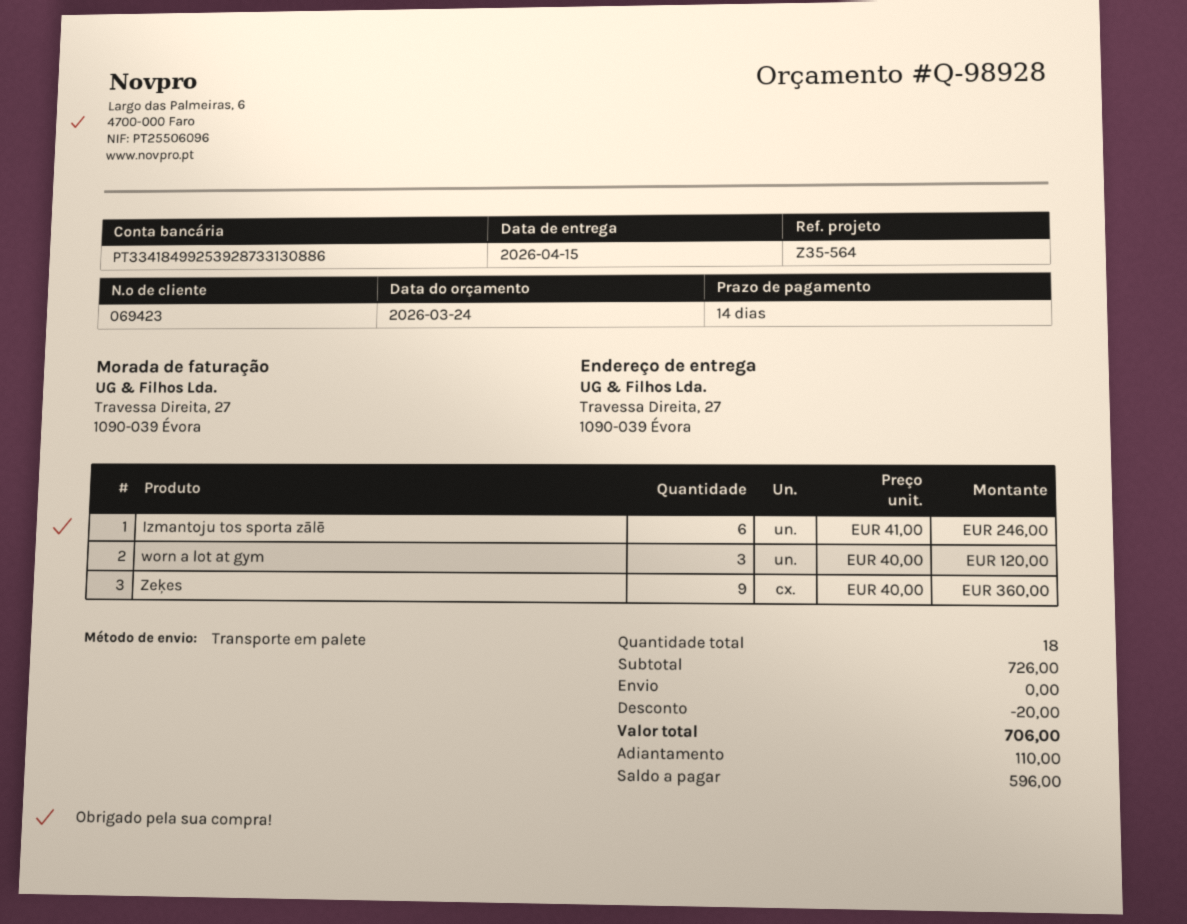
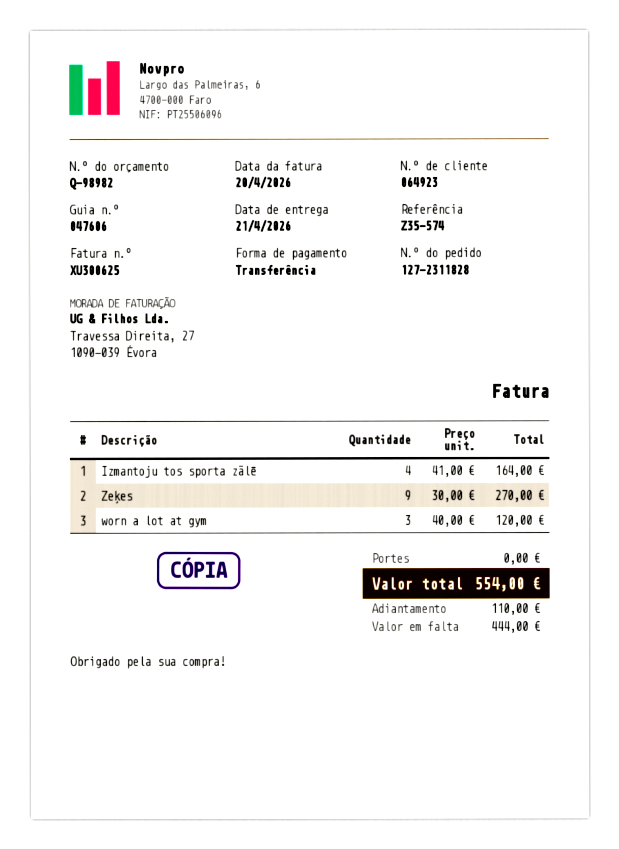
quote number: Q-98928 -> Q-98982
delivery date: 2026-04-15 -> 2026-04-21
customer number: 069423 -> 064923
reference: Z35-564 -> Z35-574
Izmantoju tos sporta zālē: 6 x 41.00 = 246.00 -> 4 x 41.00 = 164.00
Zeķes: 9 x 40.00 = 360.00 -> 9 x 30.00 = 270.00
discount: 20.00 -> none
total: 706.00 -> 554.00
balance: 596.00 -> 444.00

